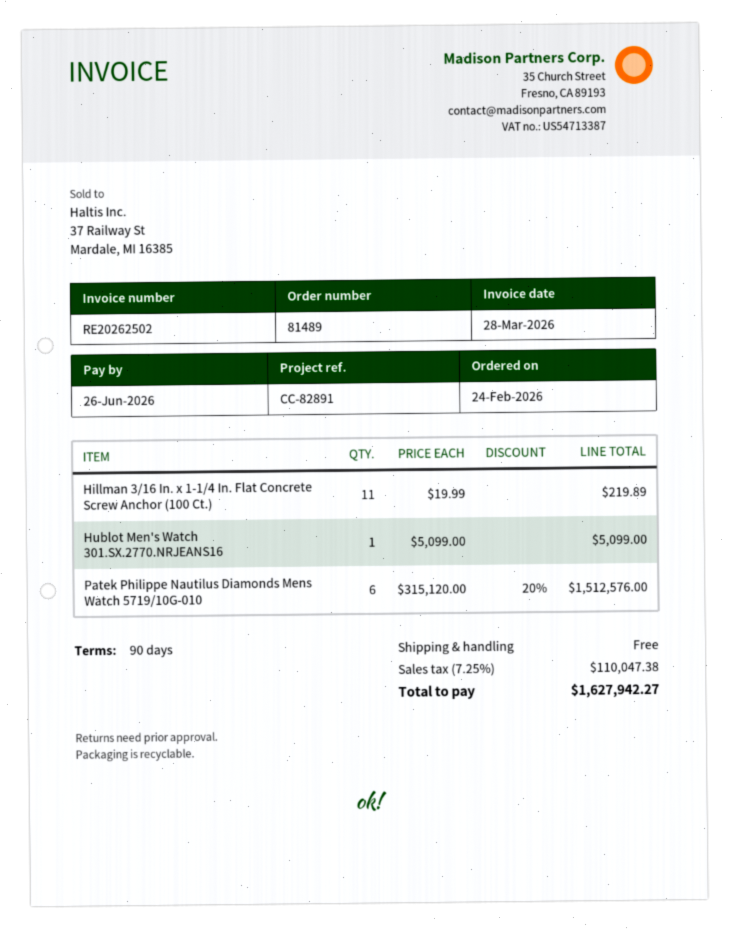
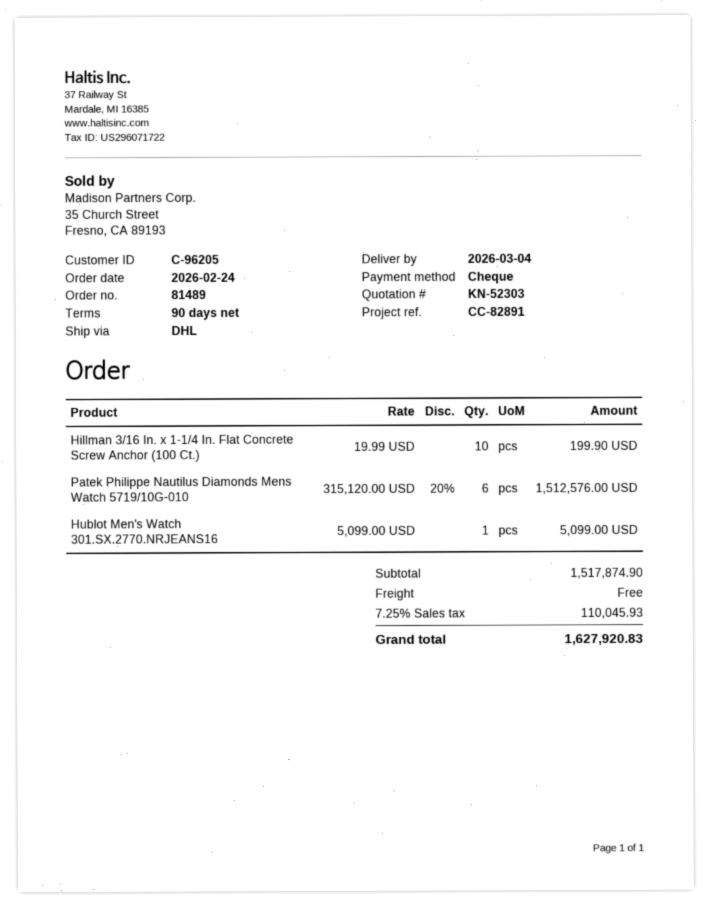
Hillman 3/16 In. x 1-1/4 In. Flat Concrete Screw Anchor (100 Ct.): 11 x 19.99 = 219.89 -> 10 x 19.99 = 199.90
tax: 7.25% = 110047.38 -> 7.25% = 110045.93
total: 1627942.27 -> 1627920.83

